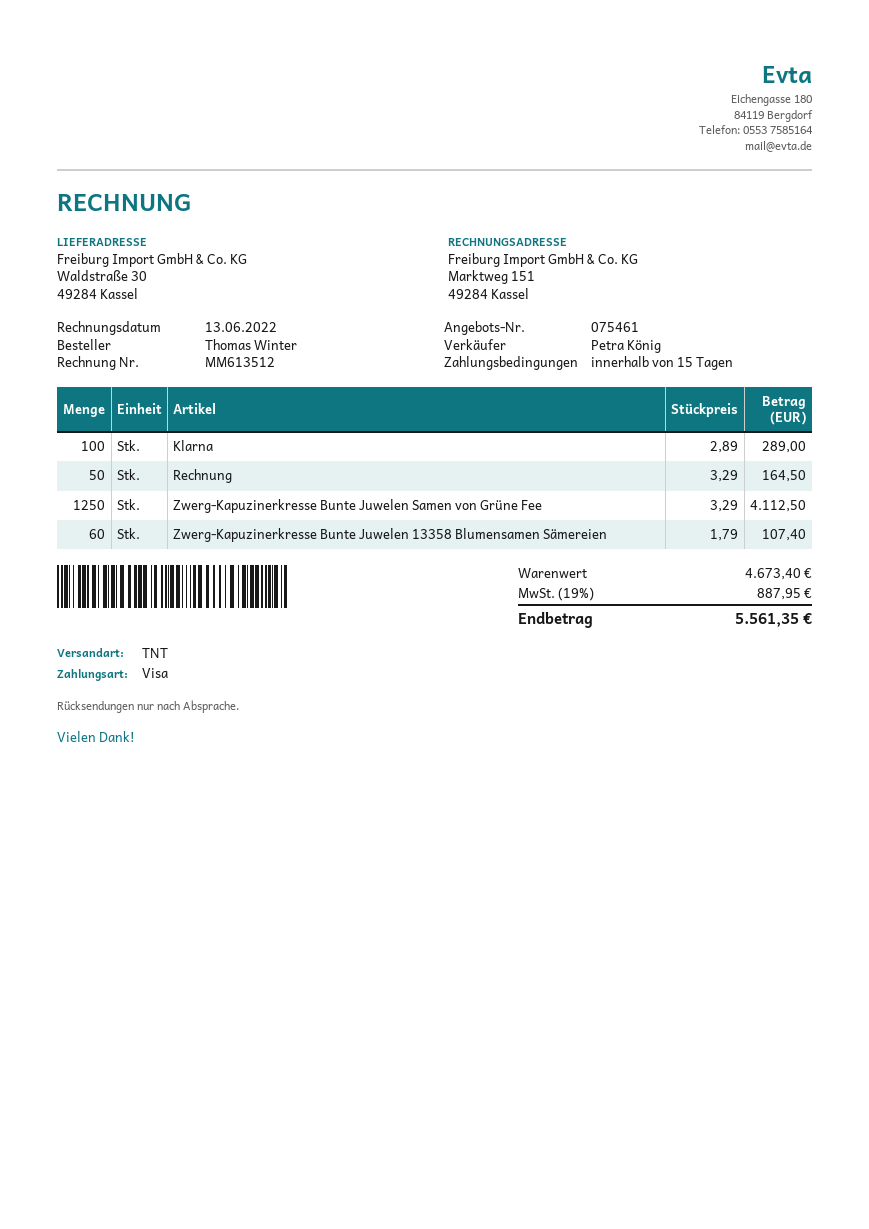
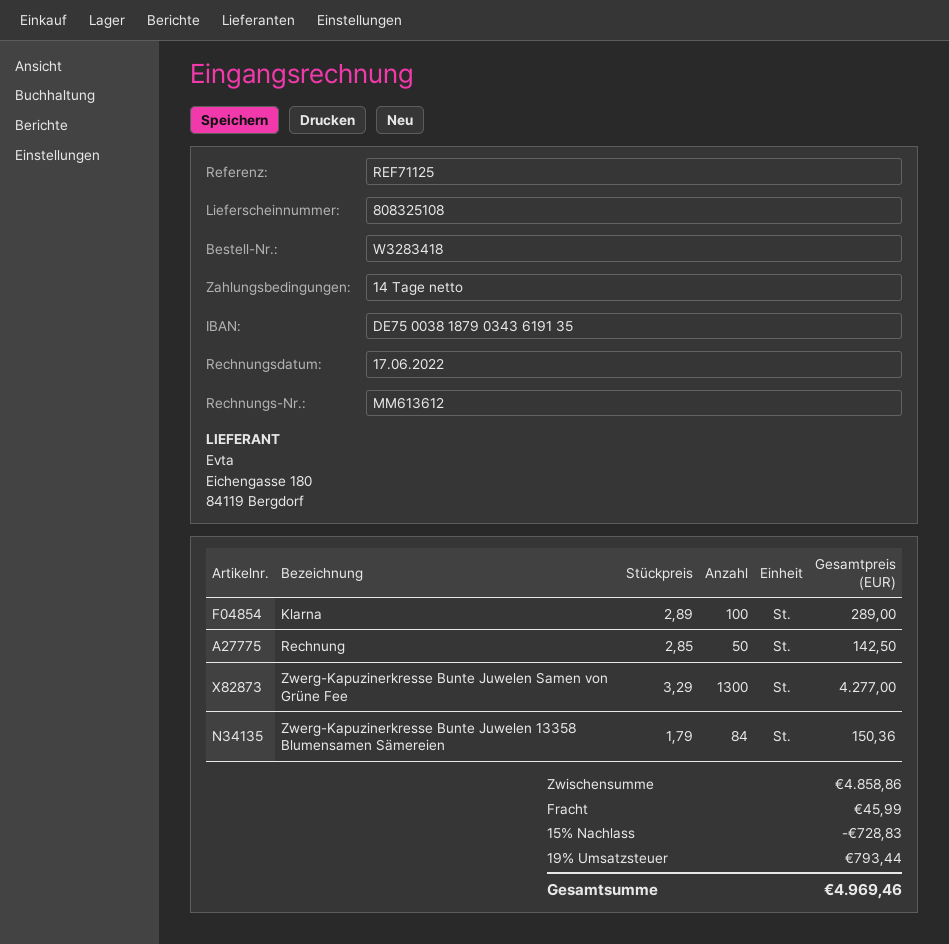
invoice number: MM613512 -> MM613612
invoice date: 2022-06-13 -> 2022-06-17
payment terms: 15 days -> 14 days
Rechnung: 50 x 3.29 = 164.50 -> 50 x 2.85 = 142.50
Zwerg-Kapuzinerkresse Bunte Juwelen Samen von Grüne Fee: 1250 x 3.29 = 4112.50 -> 1300 x 3.29 = 4277.00
Zwerg-Kapuzinerkresse Bunte Juwelen 13358 Blumensamen Sämereien: 60 x 1.79 = 107.40 -> 84 x 1.79 = 150.36
subtotal: 4673.40 -> 4858.86
discount: none -> 15% = 728.83
shipping: none -> 45.99
tax: 19% = 887.95 -> 19% = 793.44
total: 5561.35 -> 4969.46

